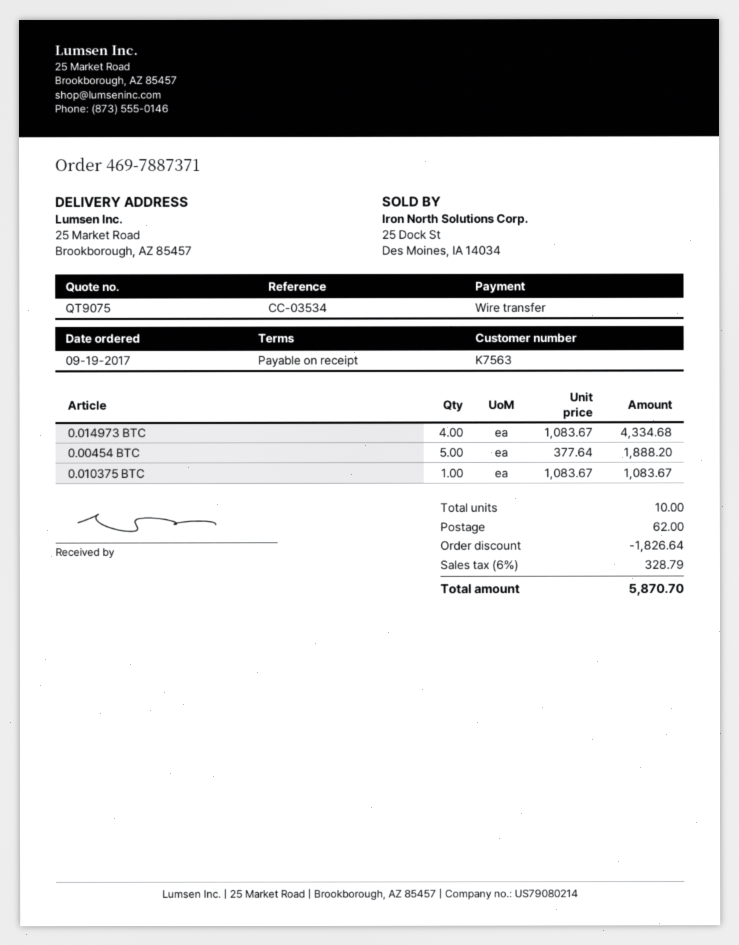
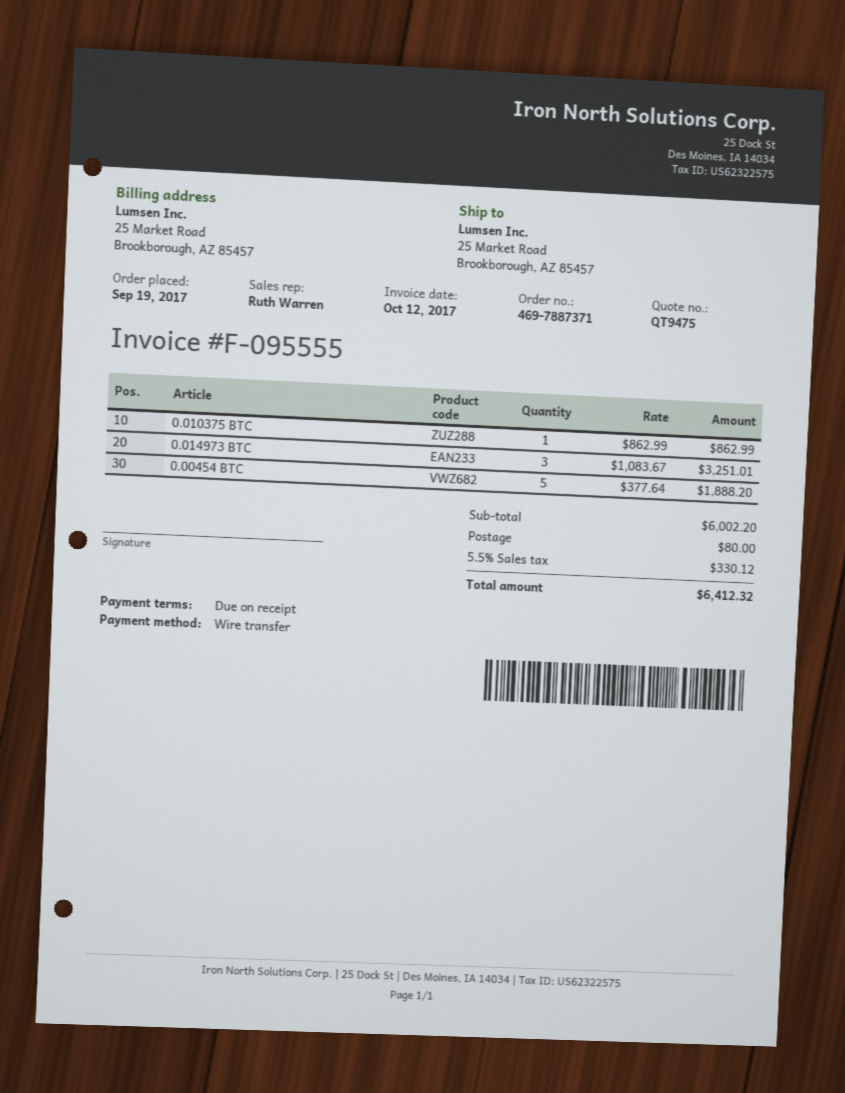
quote number: QT9075 -> QT9475
0.014973 BTC: 4 x 1083.67 = 4334.68 -> 3 x 1083.67 = 3251.01
0.010375 BTC: 1 x 1083.67 = 1083.67 -> 1 x 862.99 = 862.99
discount: 1826.64 -> none
shipping: 62.00 -> 80.00
tax: 6% = 328.79 -> 5.5% = 330.12
total: 5870.70 -> 6412.32

